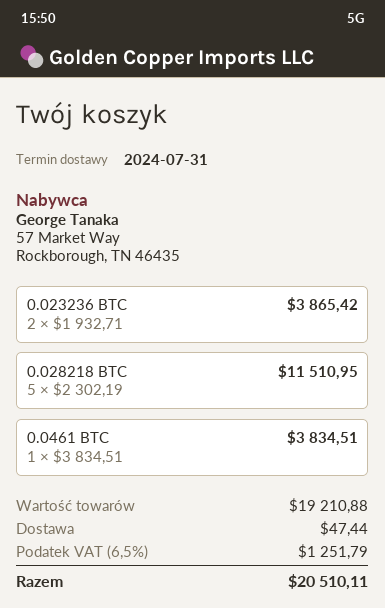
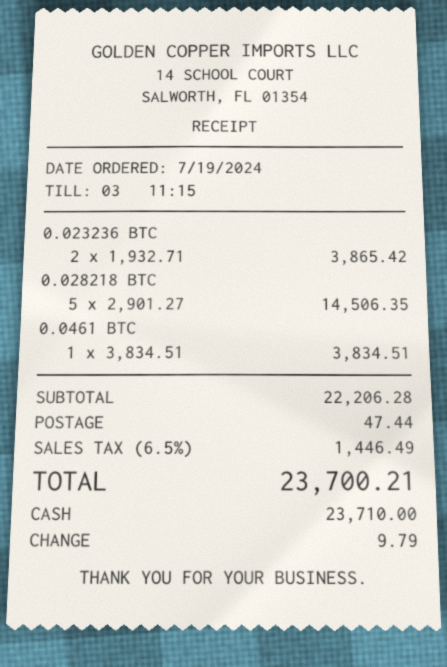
0.028218 BTC: 5 x 2302.19 = 11510.95 -> 5 x 2901.27 = 14506.35
subtotal: 19210.88 -> 22206.28
tax: 6.5% = 1251.79 -> 6.5% = 1446.49
total: 20510.11 -> 23700.21

